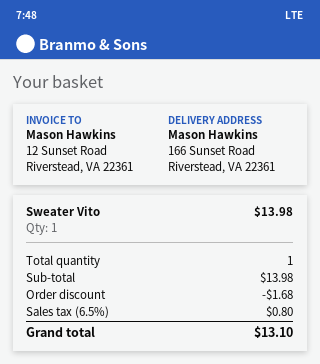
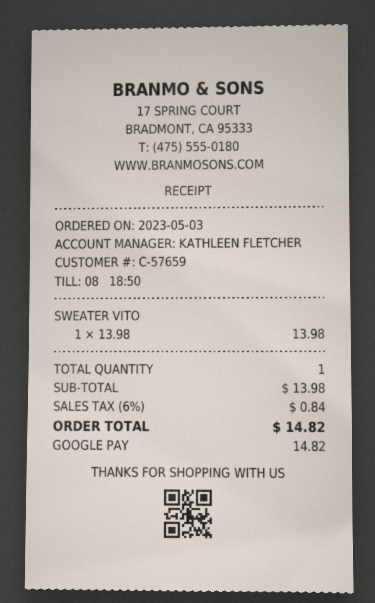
discount: 1.68 -> none
tax: 6.5% = 0.80 -> 6% = 0.84
total: 13.10 -> 14.82

